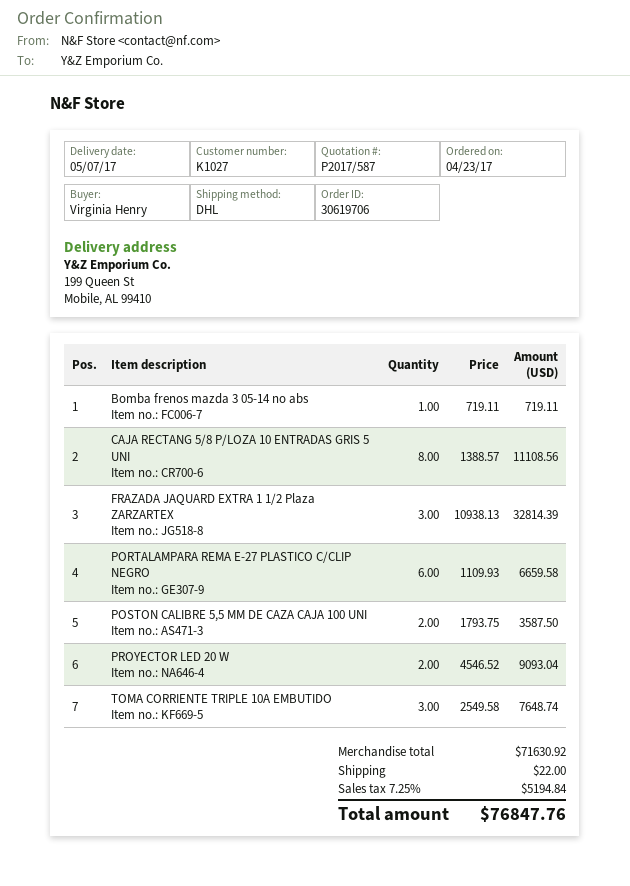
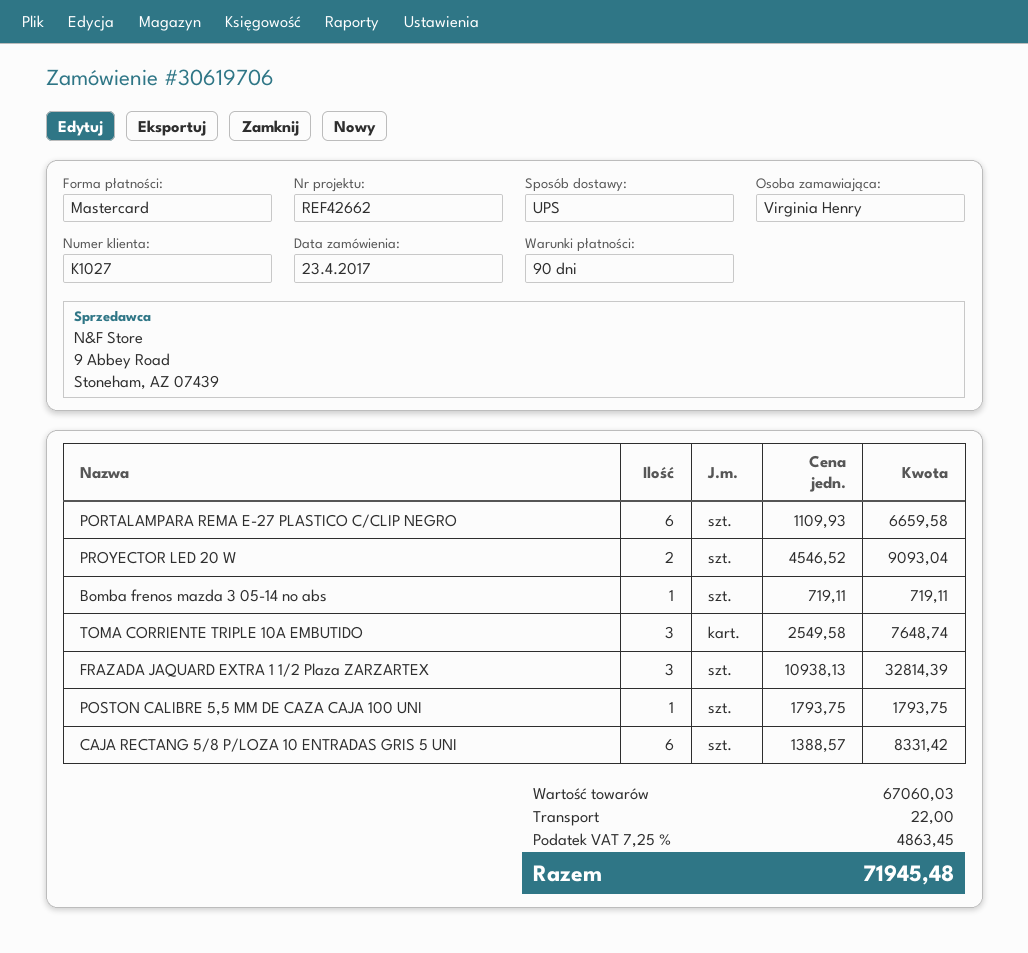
shipping method: DHL -> UPS
CAJA RECTANG 5/8 P/LOZA 10 ENTRADAS GRIS 5 UNI: 8 x 1388.57 = 11108.56 -> 6 x 1388.57 = 8331.42
POSTON CALIBRE 5,5 MM DE CAZA CAJA 100 UNI: 2 x 1793.75 = 3587.50 -> 1 x 1793.75 = 1793.75
subtotal: 71630.92 -> 67060.03
tax: 7.25% = 5194.84 -> 7.25% = 4863.45
total: 76847.76 -> 71945.48

